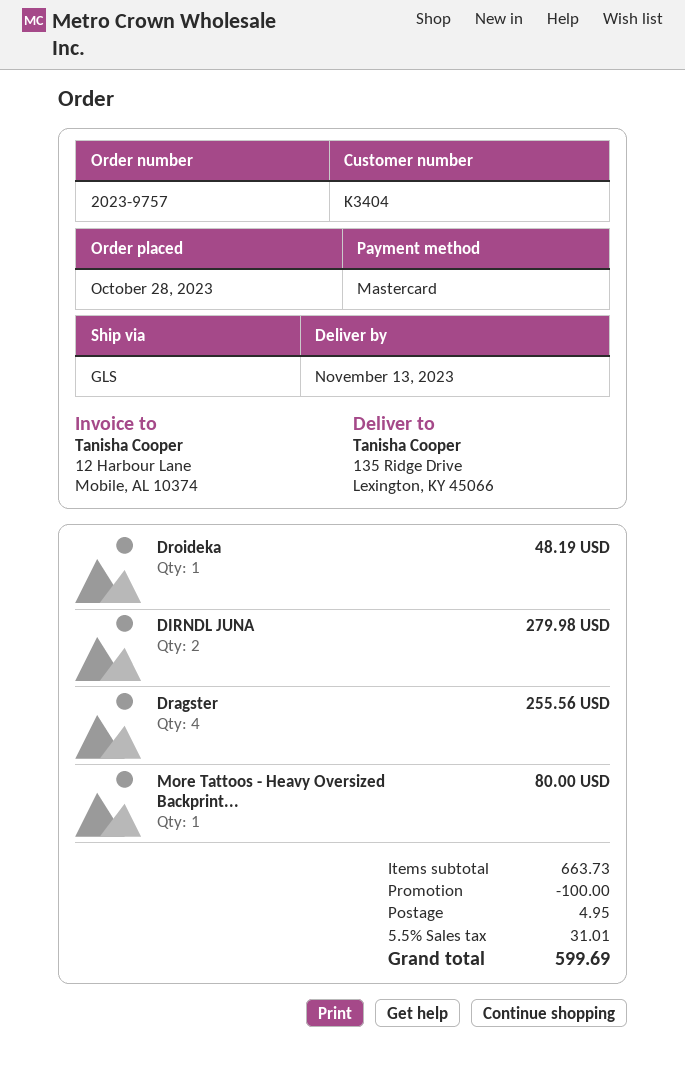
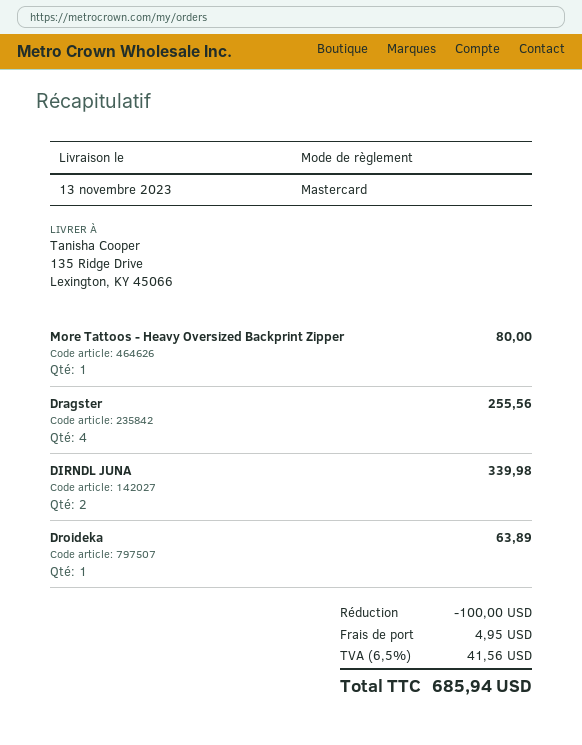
Droideka: 1 for 48.19 -> 1 for 63.89
DIRNDL JUNA: 2 for 279.98 -> 2 for 339.98
tax: 5.5% = 31.01 -> 6.5% = 41.56
total: 599.69 -> 685.94

